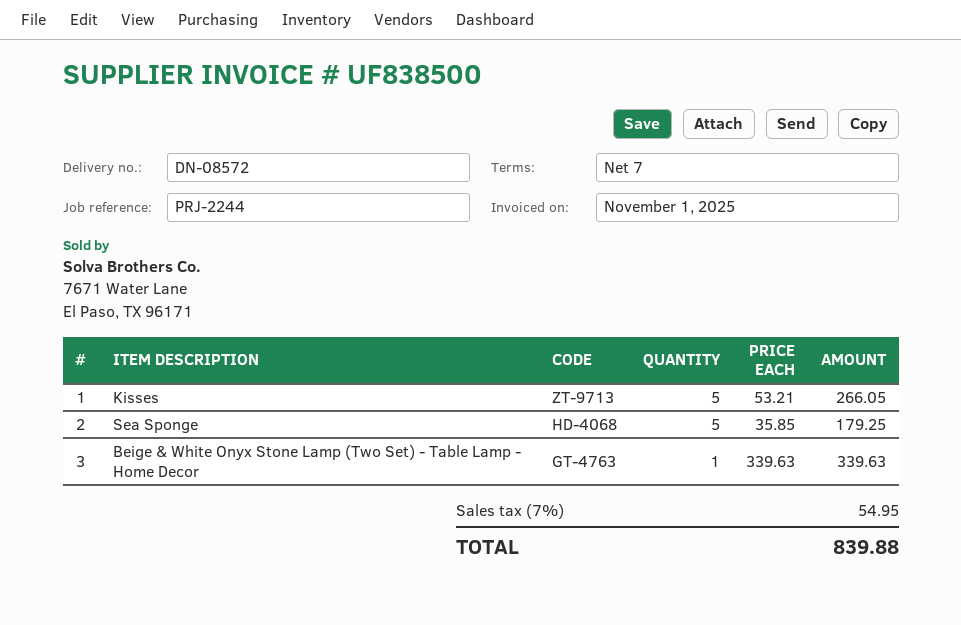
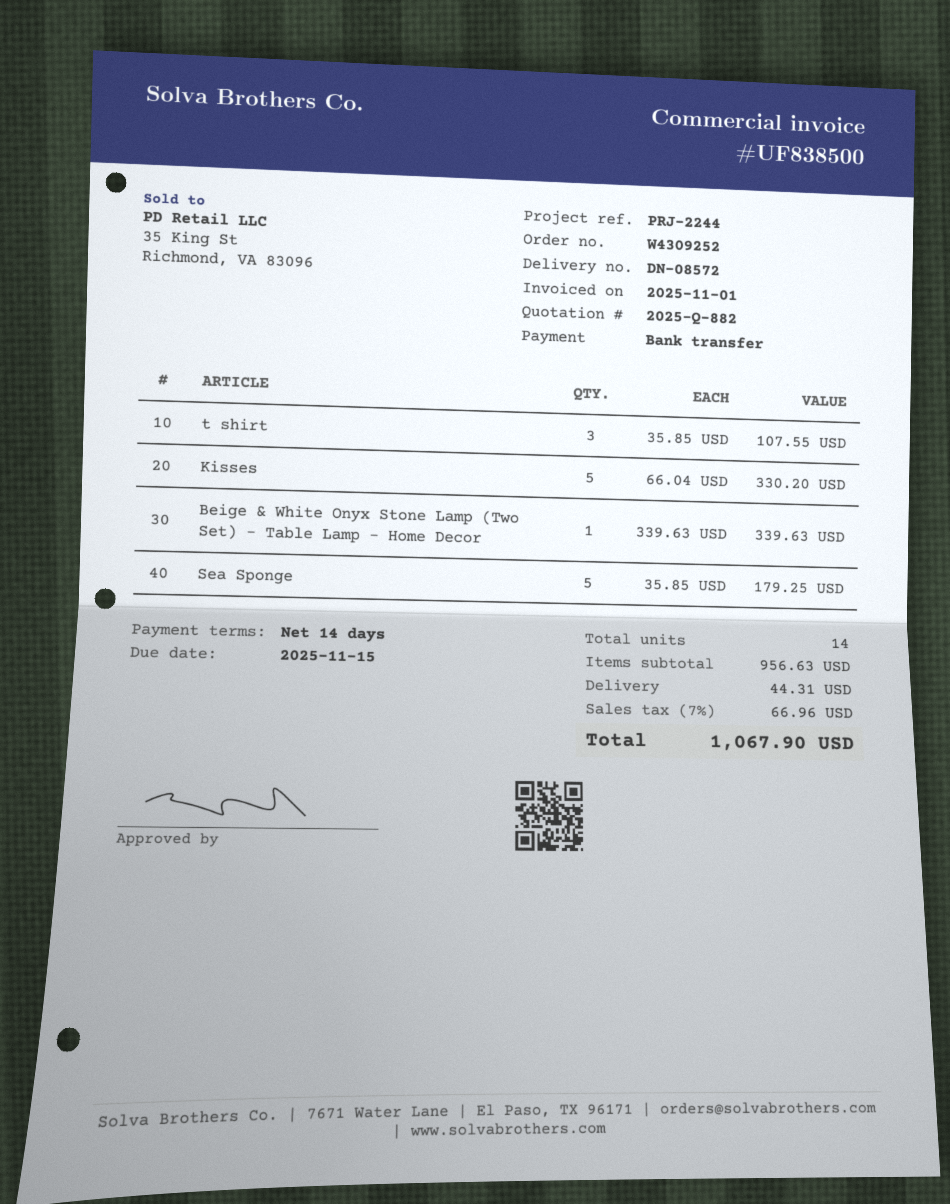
payment terms: 7 days -> 14 days
Kisses: 5 x 53.21 = 266.05 -> 5 x 66.04 = 330.20
t shirt: none -> 3 x 35.85 = 107.55
shipping: none -> 44.31
tax: 7% = 54.95 -> 7% = 66.96
total: 839.88 -> 1067.90

